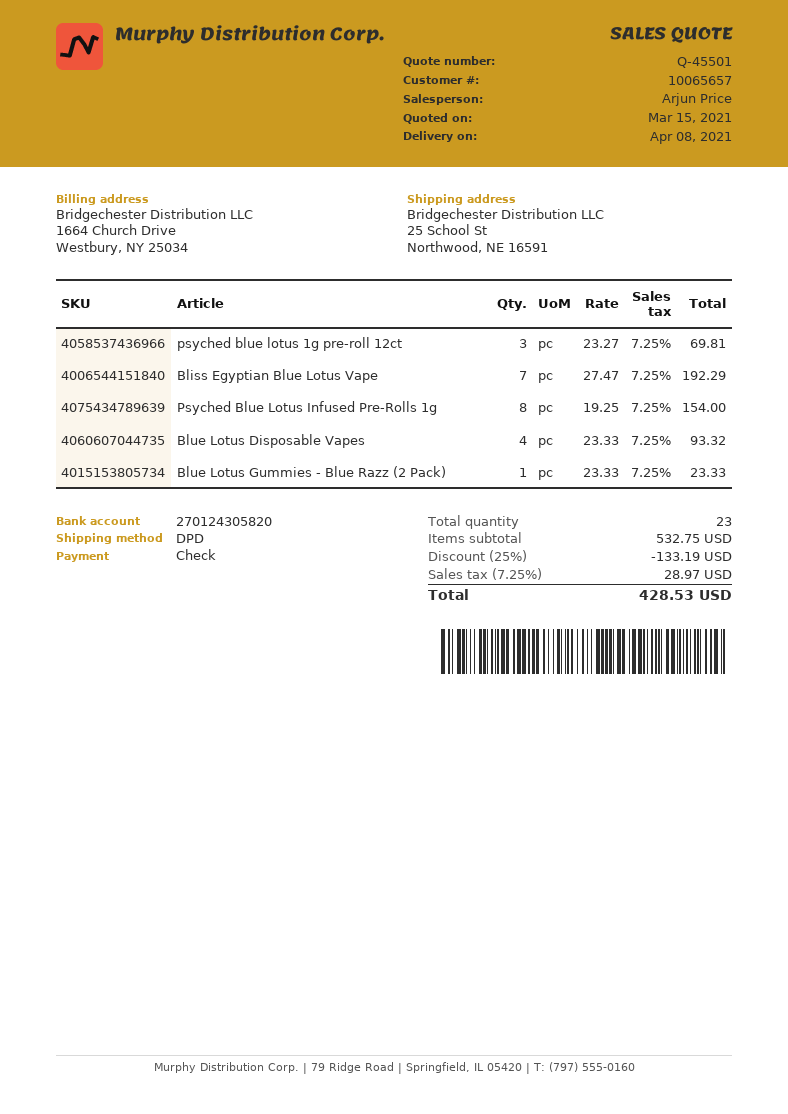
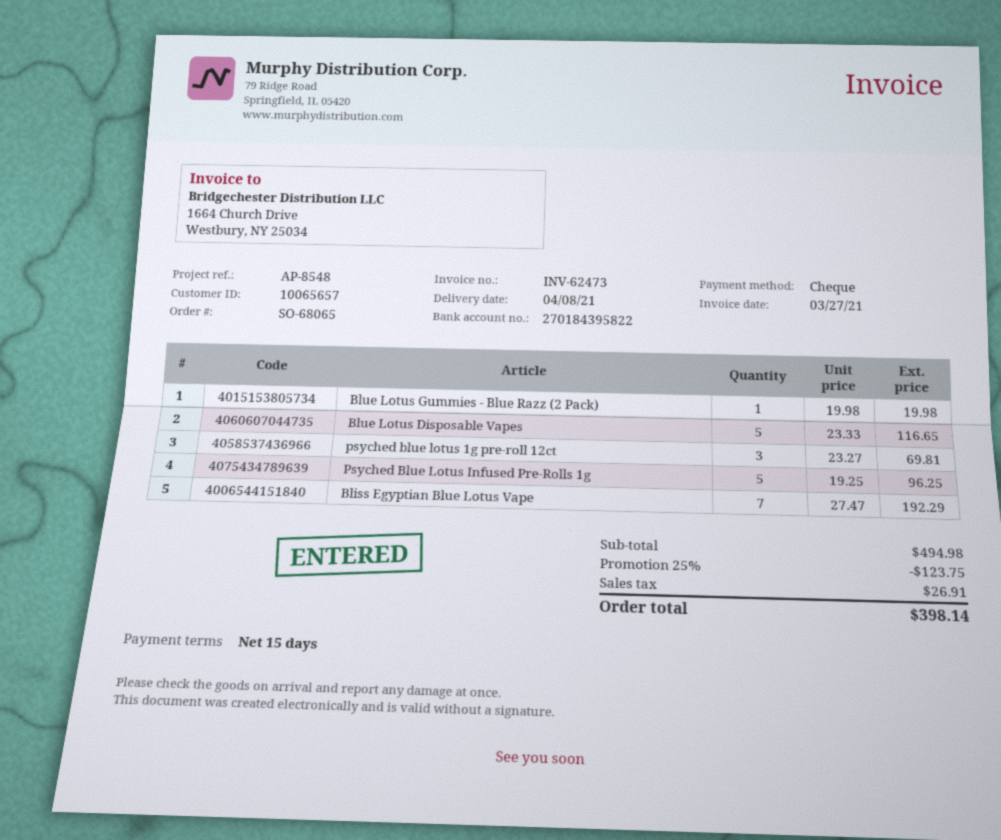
bank account: 270124305820 -> 270184395822
Psyched Blue Lotus Infused Pre-Rolls 1g: 8 x 19.25 = 154.00 -> 5 x 19.25 = 96.25
Blue Lotus Disposable Vapes: 4 x 23.33 = 93.32 -> 5 x 23.33 = 116.65
Blue Lotus Gummies - Blue Razz (2 Pack): 1 x 23.33 = 23.33 -> 1 x 19.98 = 19.98
subtotal: 532.75 -> 494.98
discount: 25% = 133.19 -> 25% = 123.75
tax: 28.97 -> 26.91
total: 428.53 -> 398.14

